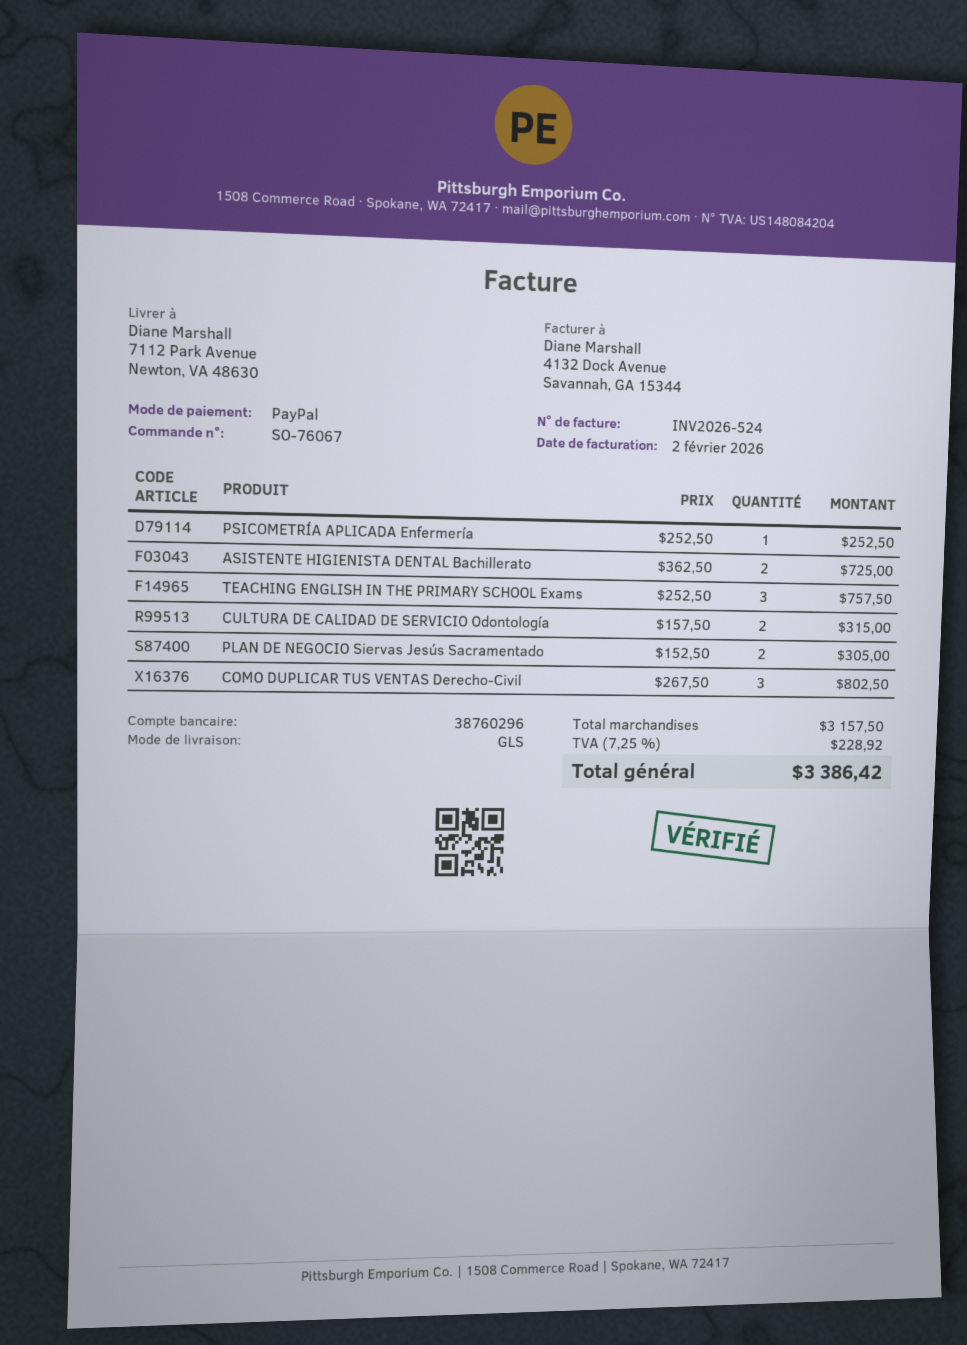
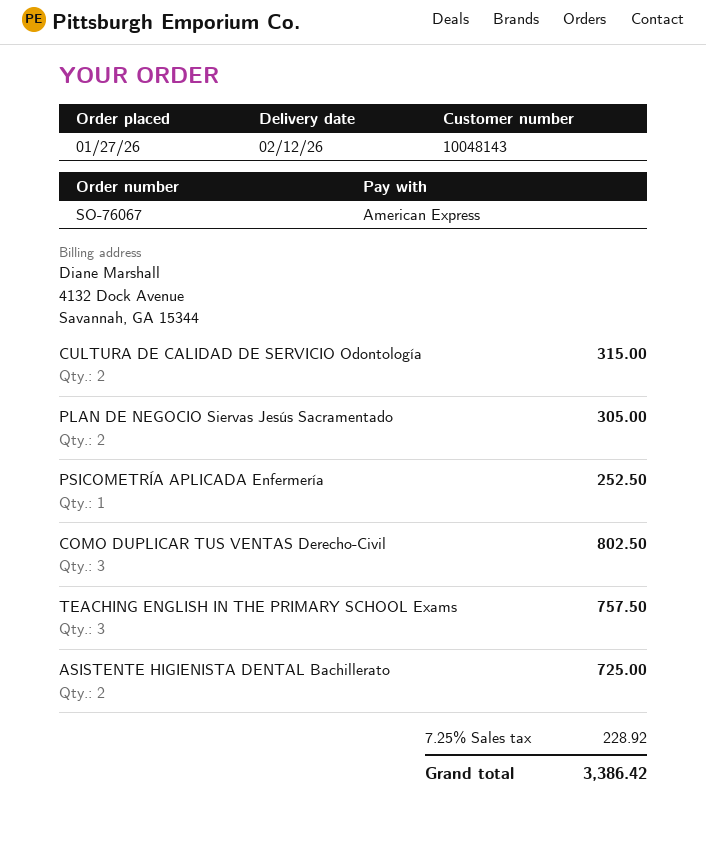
payment method: PayPal -> American Express

